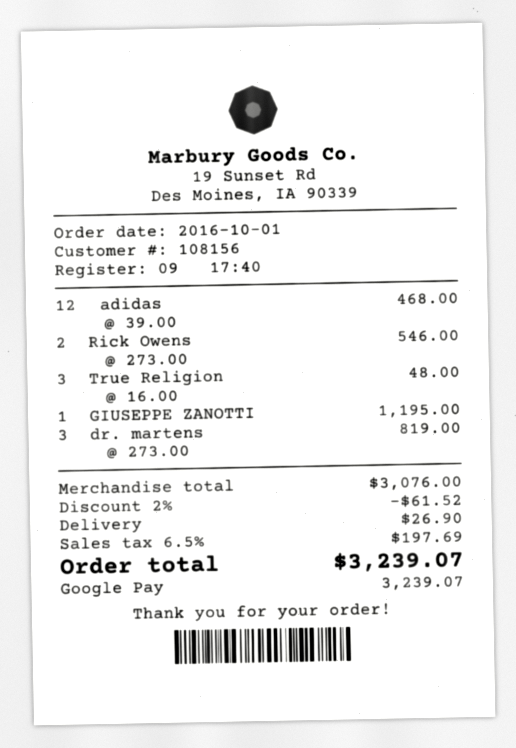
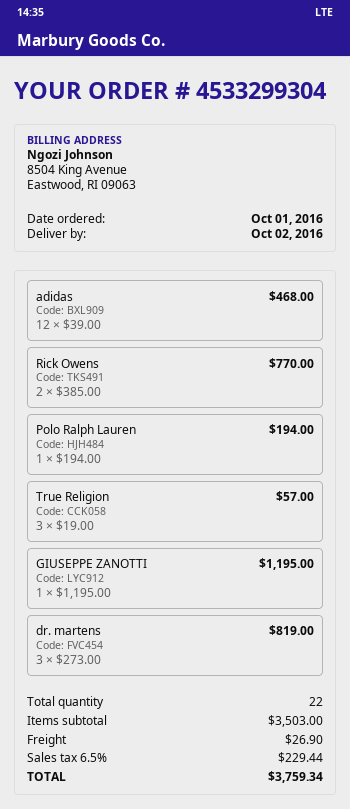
Rick Owens: 2 x 273.00 = 546.00 -> 2 x 385.00 = 770.00
True Religion: 3 x 16.00 = 48.00 -> 3 x 19.00 = 57.00
Polo Ralph Lauren: none -> 1 x 194.00 = 194.00
subtotal: 3076.00 -> 3503.00
discount: 2% = 61.52 -> none
tax: 6.5% = 197.69 -> 6.5% = 229.44
total: 3239.07 -> 3759.34

